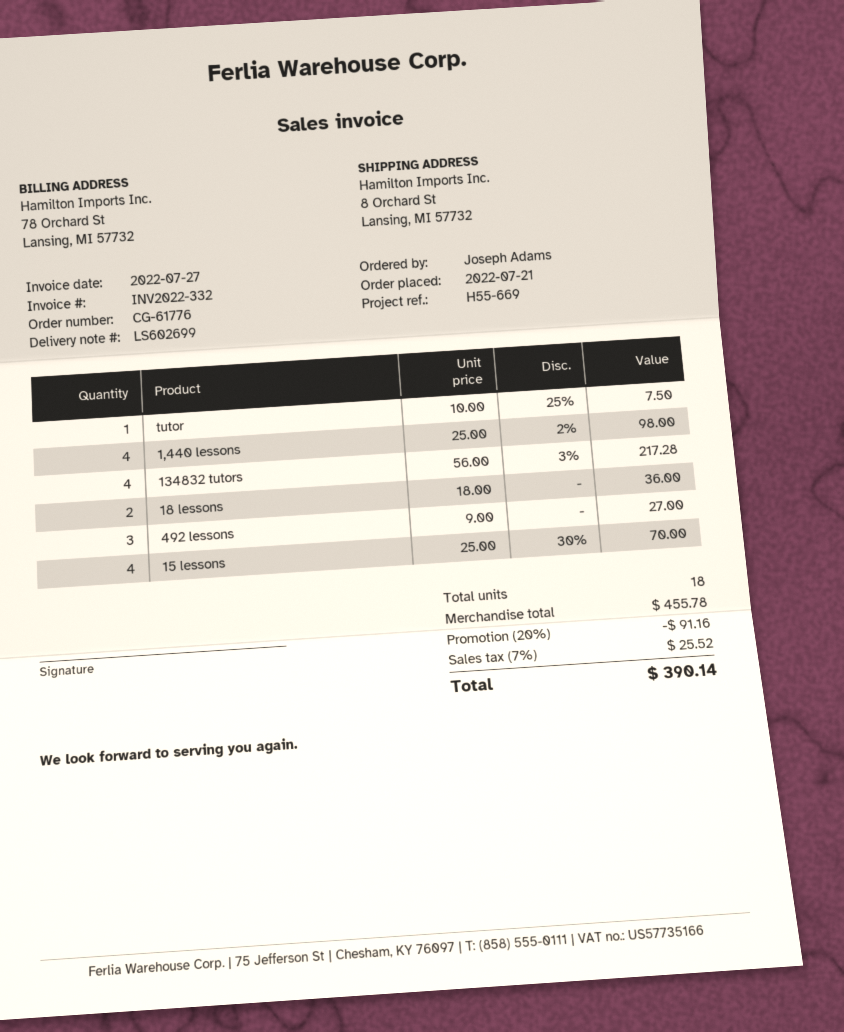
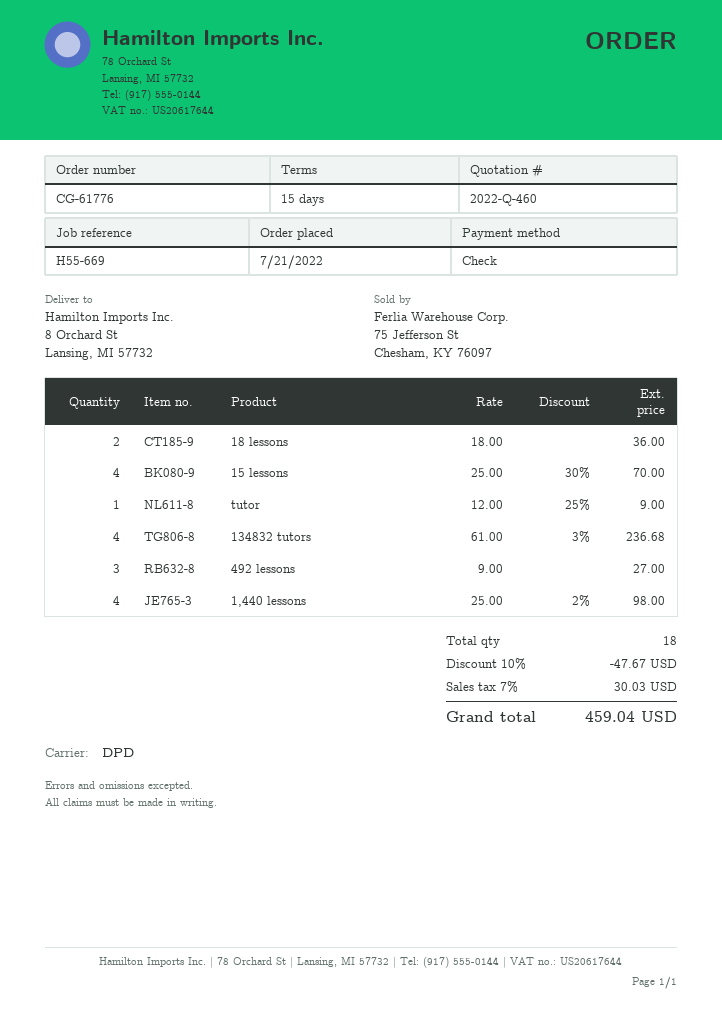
tutor: 1 x 10.00 - 25% = 7.50 -> 1 x 12.00 - 25% = 9.00
134832 tutors: 4 x 56.00 - 3% = 217.28 -> 4 x 61.00 - 3% = 236.68
discount: 20% = 91.16 -> 10% = 47.67
tax: 7% = 25.52 -> 7% = 30.03
total: 390.14 -> 459.04

